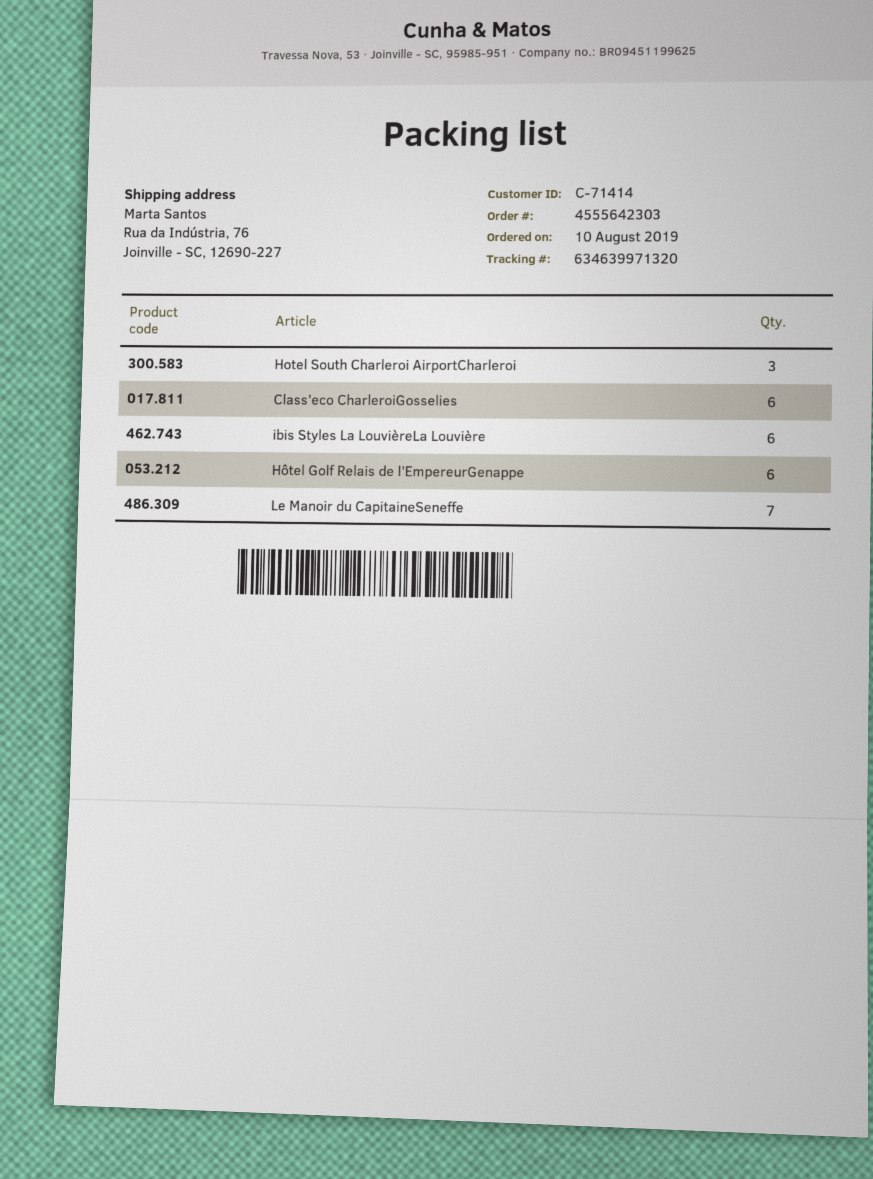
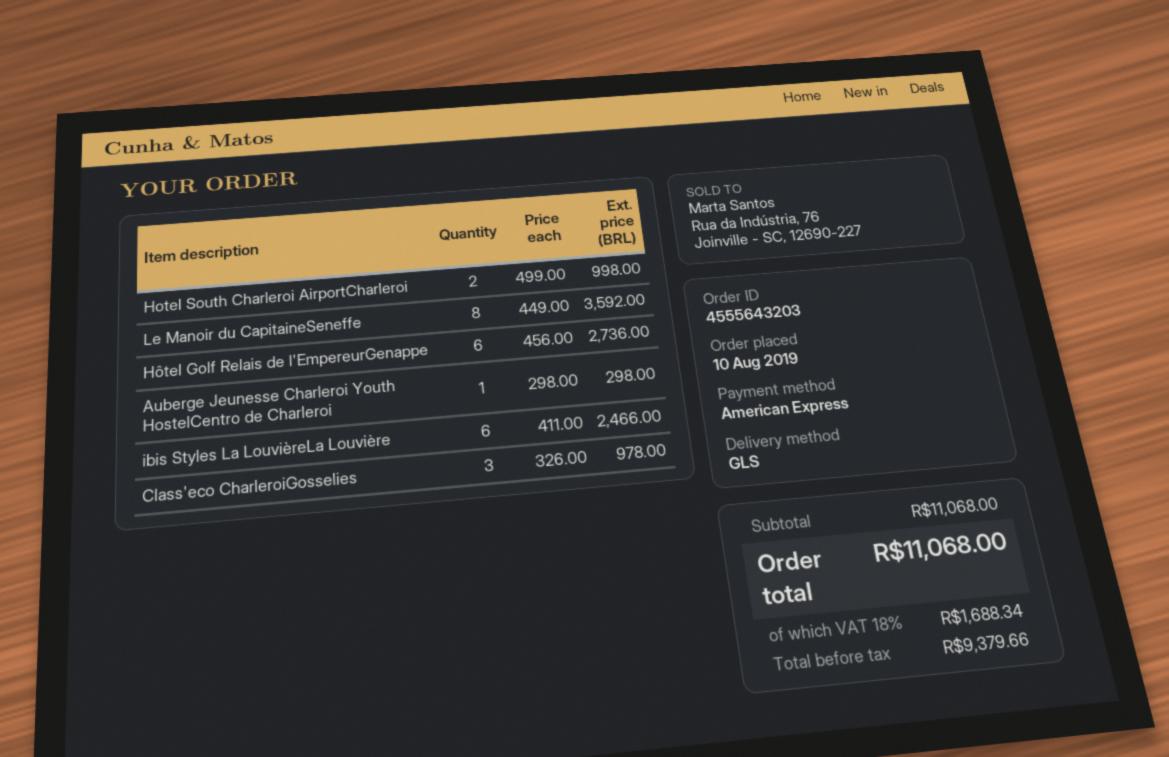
order number: 4555642303 -> 4555643203
Hotel South Charleroi AirportCharleroi: 3 -> 2
Class'eco CharleroiGosselies: 6 -> 3
Le Manoir du CapitaineSeneffe: 7 -> 8
Auberge Jeunesse Charleroi Youth HostelCentro de Charleroi: none -> 1

